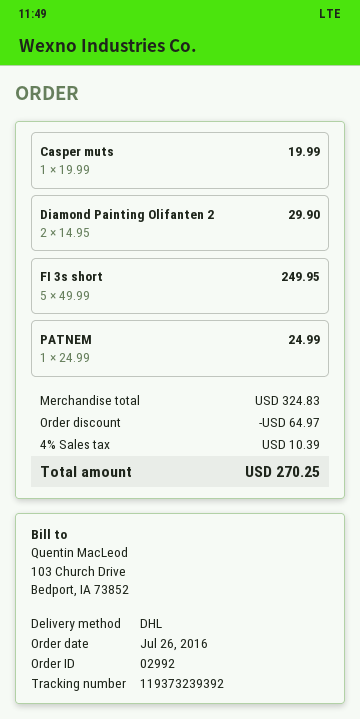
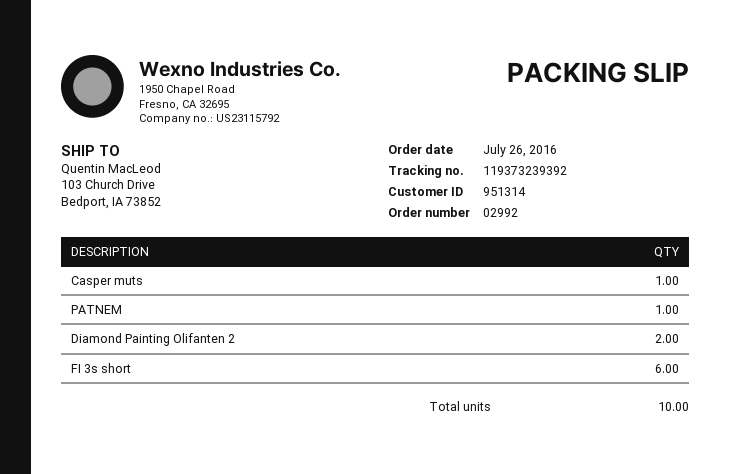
FI 3s short: 5 -> 6

